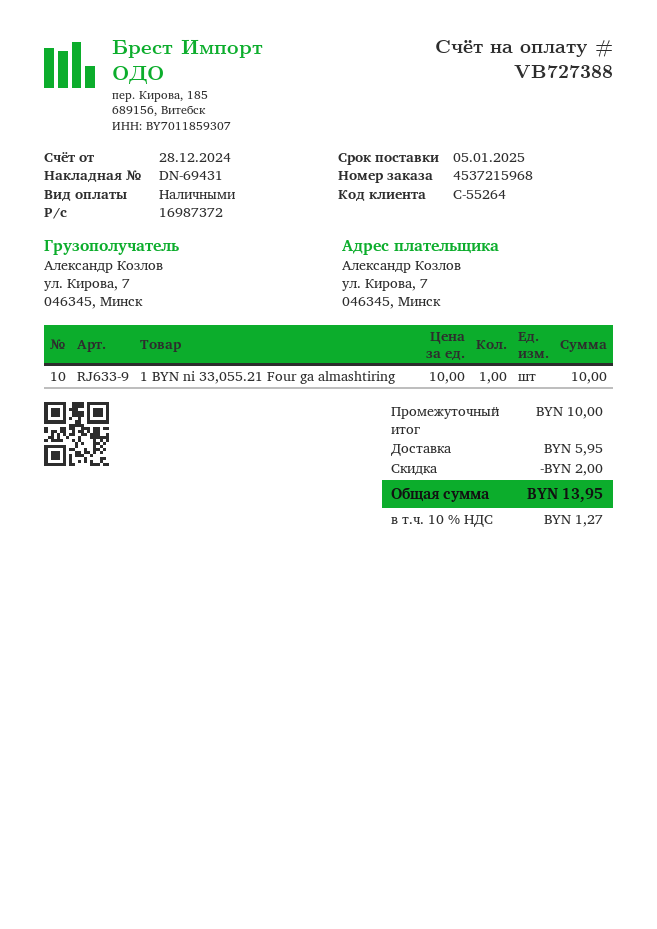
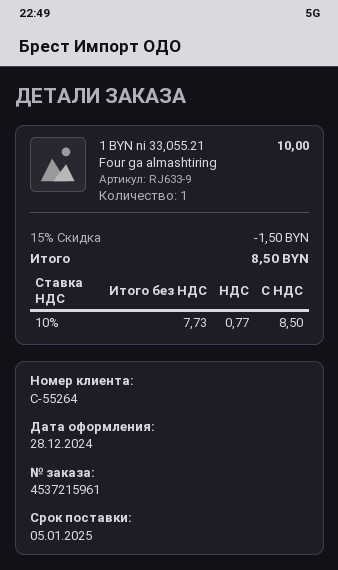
order number: 4537215968 -> 4537215961
discount: 2.00 -> 1.50
shipping: 5.95 -> none
tax: 10% = 1.27 -> 10% = 0.77
total: 13.95 -> 8.50

